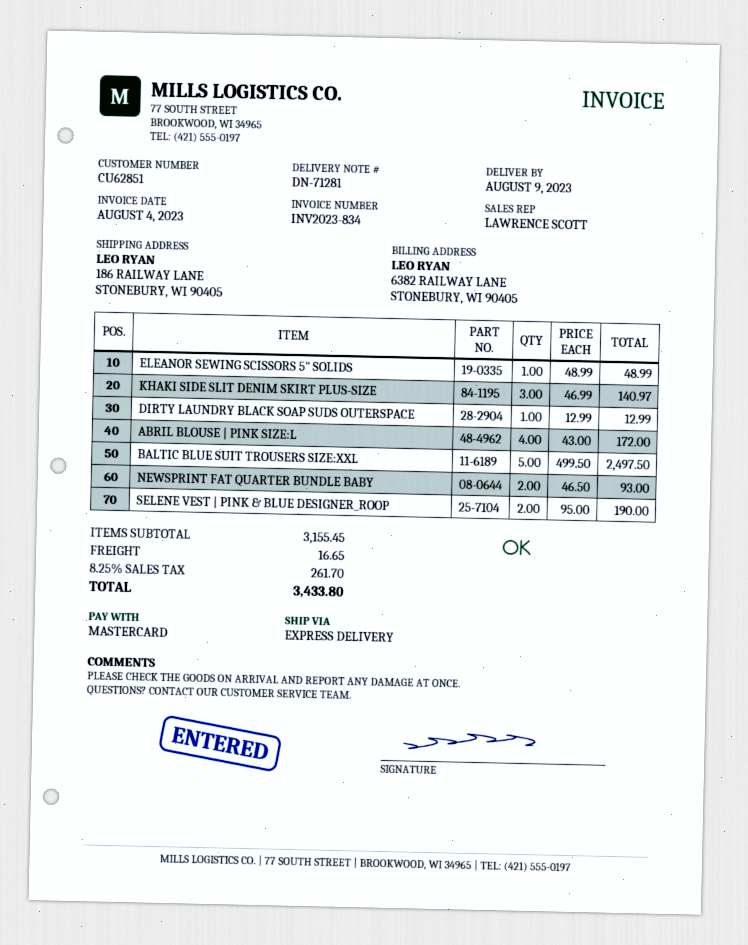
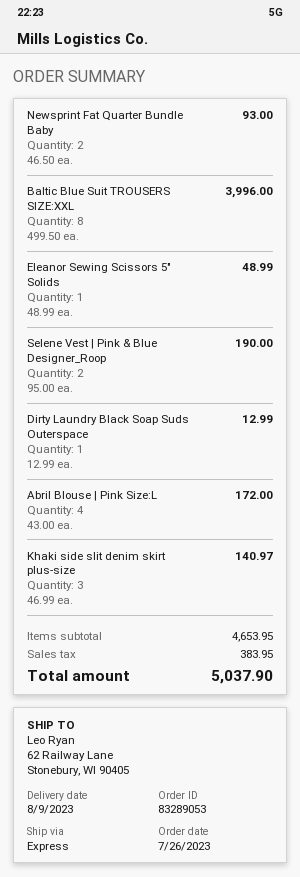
ship to: 186 RAILWAY LANE, STONEBURY, WI 90405 -> 62 Railway Lane, Stonebury, WI 90405
BALTIC BLUE SUIT TROUSERS SIZE:XXL: 5 x 499.50 = 2497.50 -> 8 x 499.50 = 3996.00
subtotal: 3155.45 -> 4653.95
shipping: 16.65 -> none
tax: 261.70 -> 383.95
total: 3433.80 -> 5037.90

